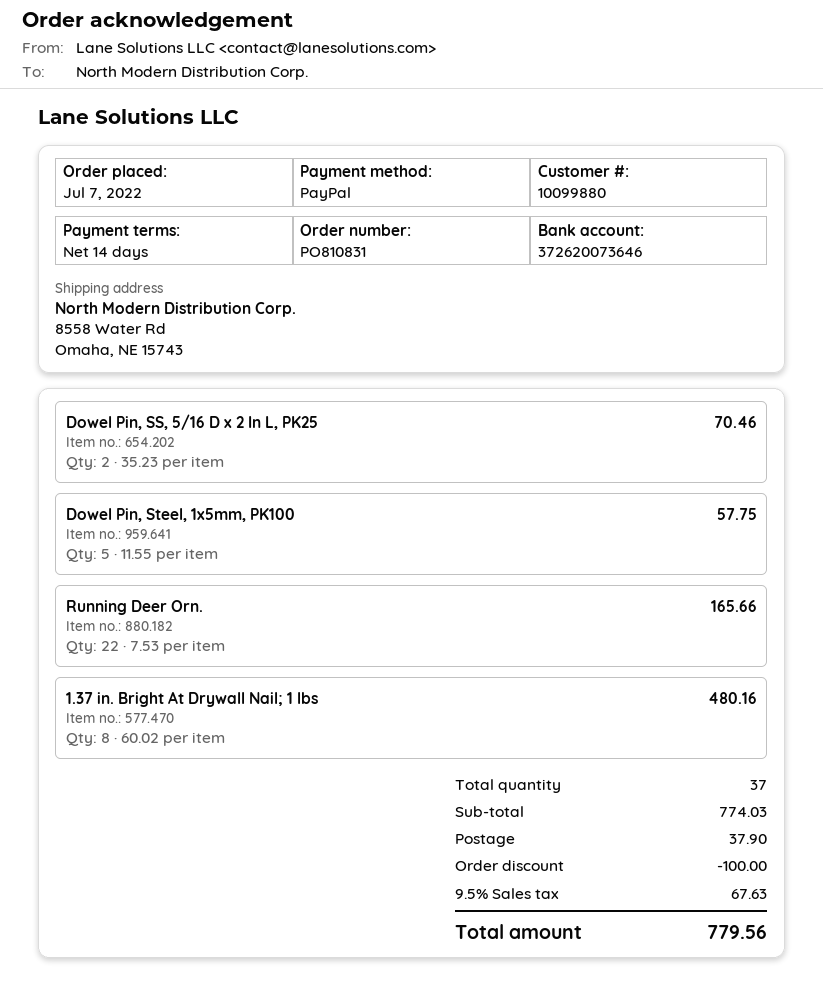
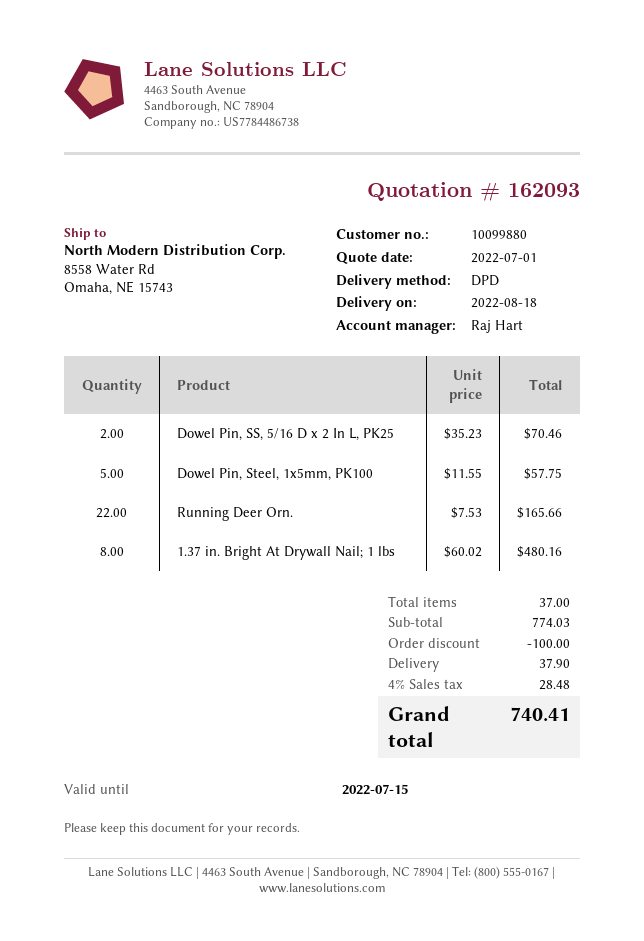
tax: 9.5% = 67.63 -> 4% = 28.48
total: 779.56 -> 740.41

